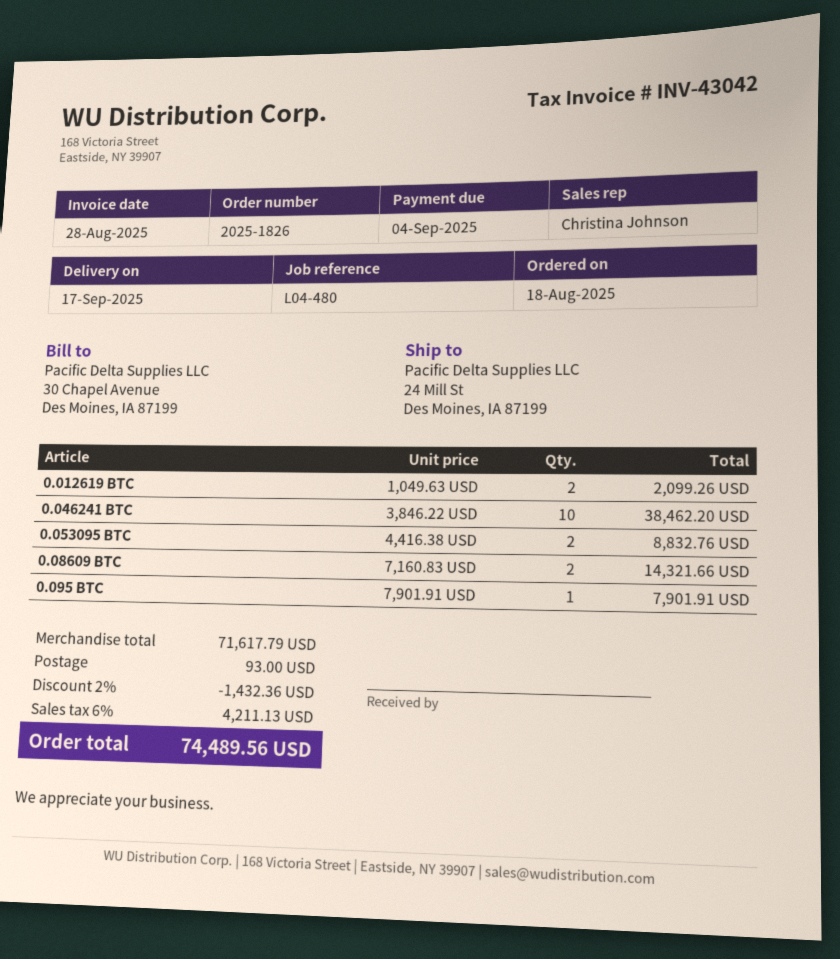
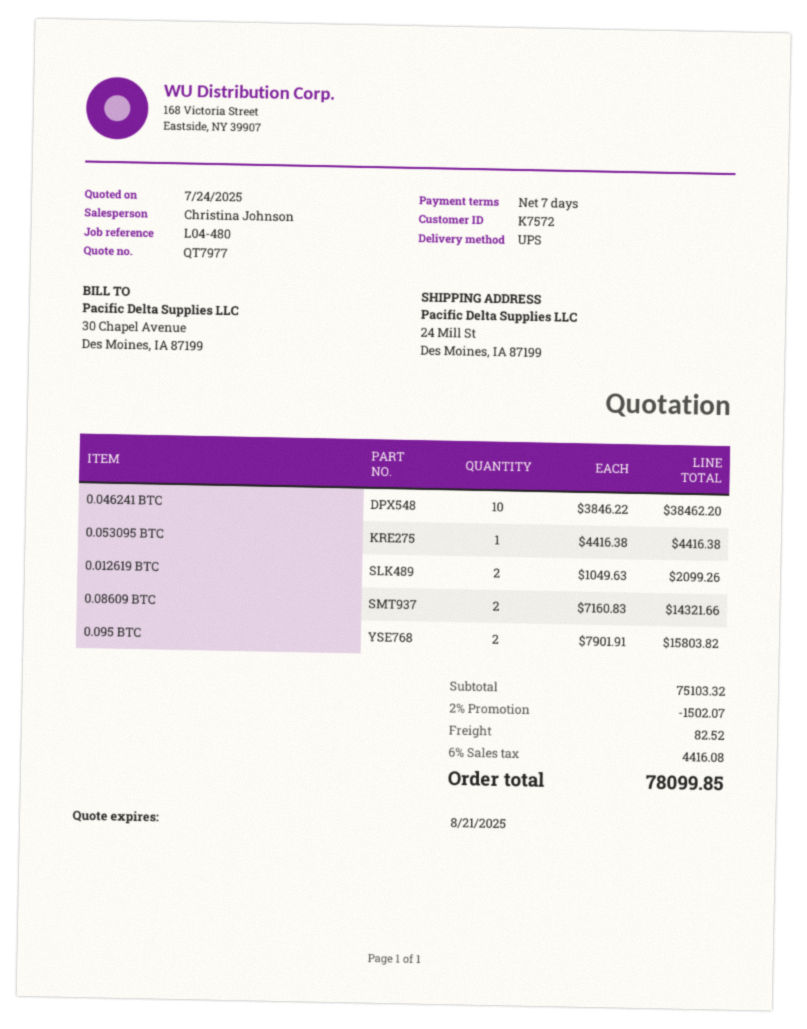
0.053095 BTC: 2 x 4416.38 = 8832.76 -> 1 x 4416.38 = 4416.38
0.095 BTC: 1 x 7901.91 = 7901.91 -> 2 x 7901.91 = 15803.82
subtotal: 71617.79 -> 75103.32
discount: 2% = 1432.36 -> 2% = 1502.07
shipping: 93.00 -> 82.52
tax: 6% = 4211.13 -> 6% = 4416.08
total: 74489.56 -> 78099.85

